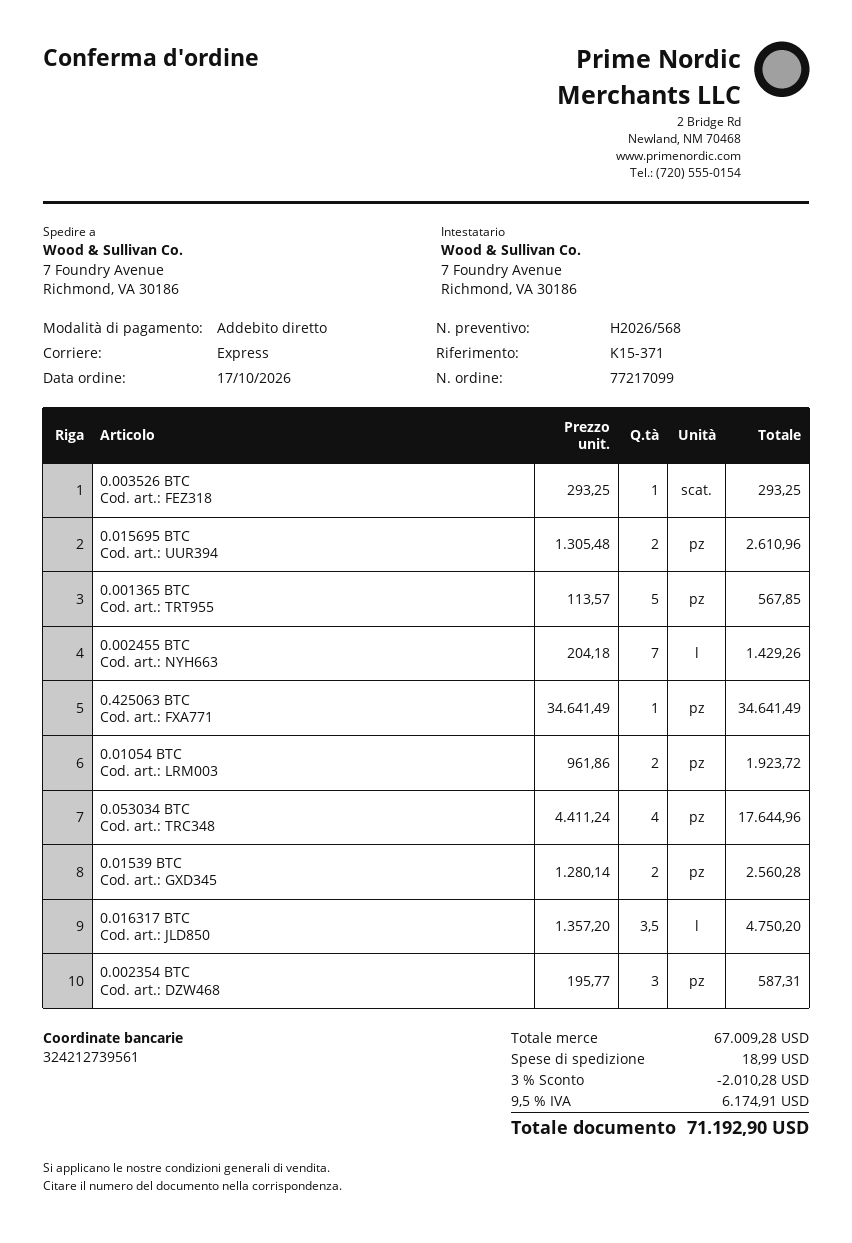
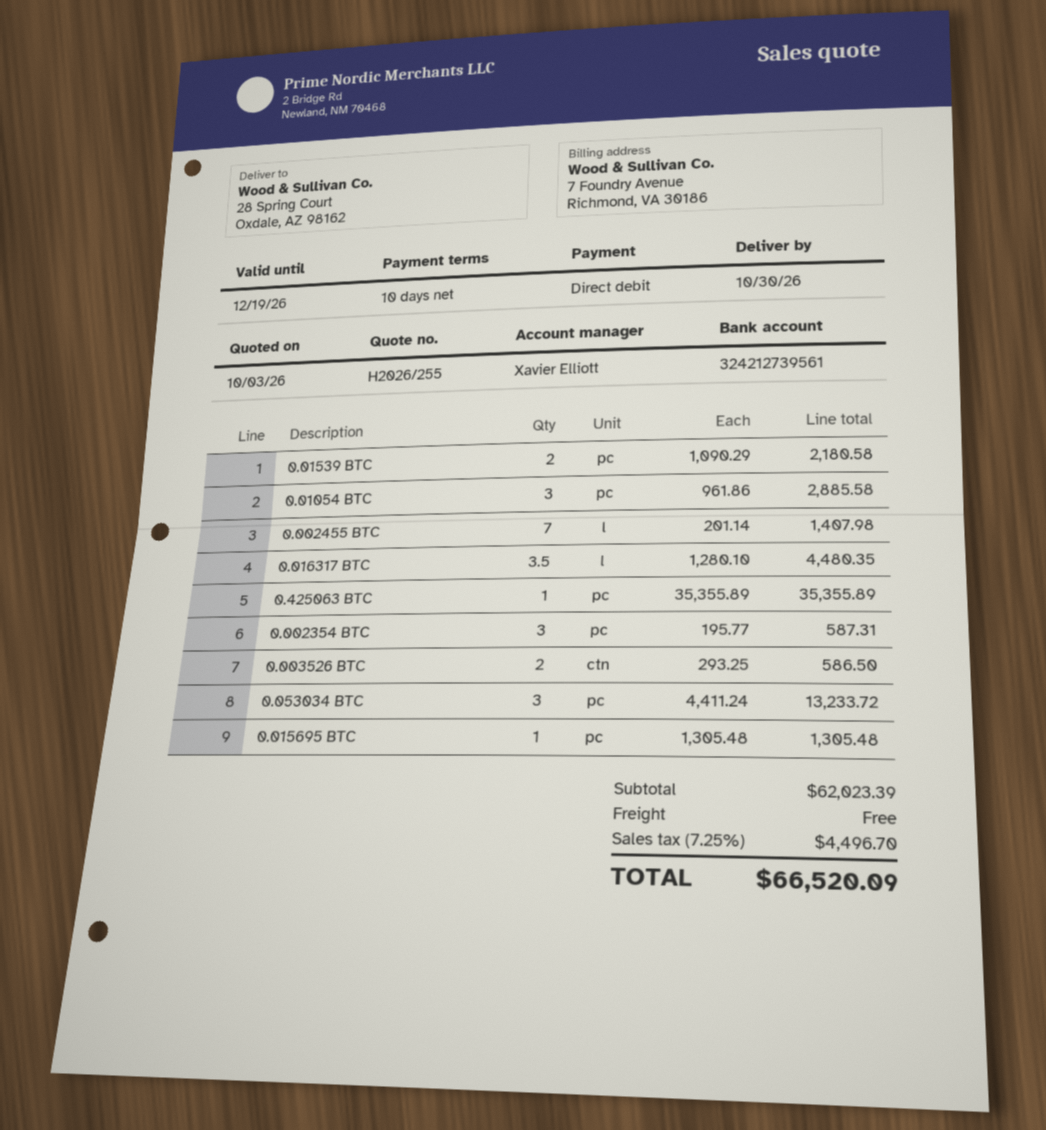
quote number: H2026/568 -> H2026/255
ship to: 7 Foundry Avenue, Richmond, VA 30186 -> 28 Spring Court, Oxdale, AZ 98162
0.003526 BTC: 1 x 293.25 = 293.25 -> 2 x 293.25 = 586.50
0.015695 BTC: 2 x 1305.48 = 2610.96 -> 1 x 1305.48 = 1305.48
0.001365 BTC: 5 x 113.57 = 567.85 -> none
0.002455 BTC: 7 x 204.18 = 1429.26 -> 7 x 201.14 = 1407.98
0.425063 BTC: 1 x 34641.49 = 34641.49 -> 1 x 35355.89 = 35355.89
0.01054 BTC: 2 x 961.86 = 1923.72 -> 3 x 961.86 = 2885.58
0.053034 BTC: 4 x 4411.24 = 17644.96 -> 3 x 4411.24 = 13233.72
0.01539 BTC: 2 x 1280.14 = 2560.28 -> 2 x 1090.29 = 2180.58
0.016317 BTC: 3.5 x 1357.20 = 4750.20 -> 3.5 x 1280.10 = 4480.35
subtotal: 67009.28 -> 62023.39
discount: 3% = 2010.28 -> none
shipping: 18.99 -> 0.00
tax: 9.5% = 6174.91 -> 7.25% = 4496.70
total: 71192.90 -> 66520.09

